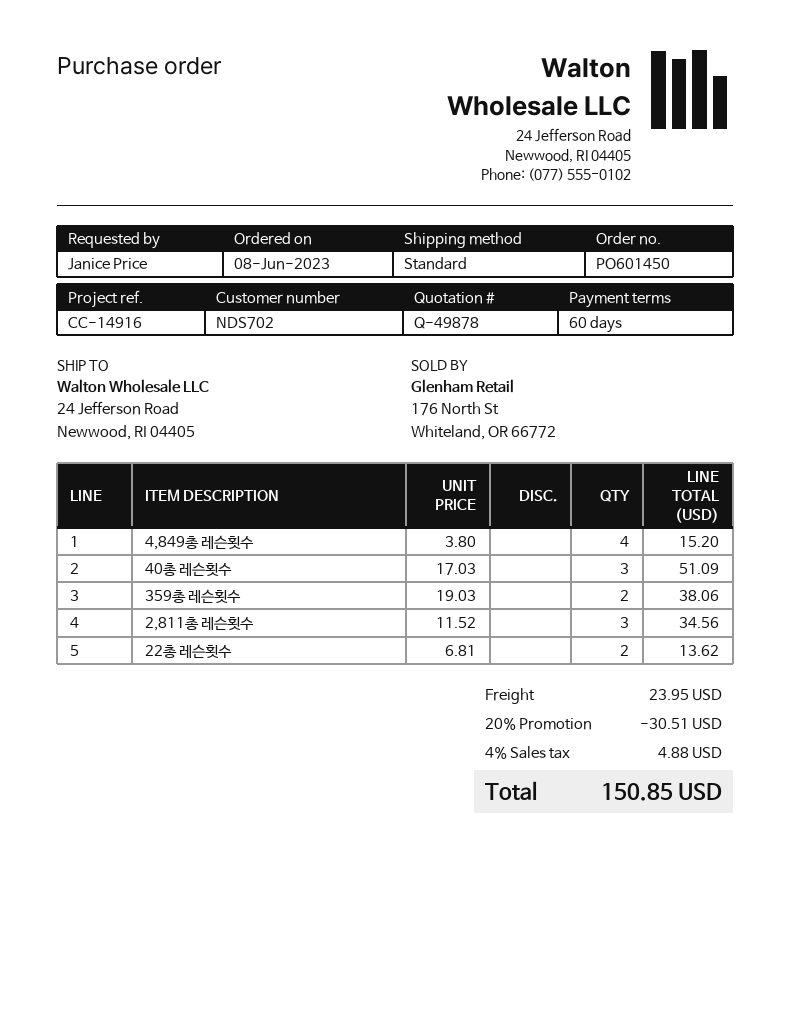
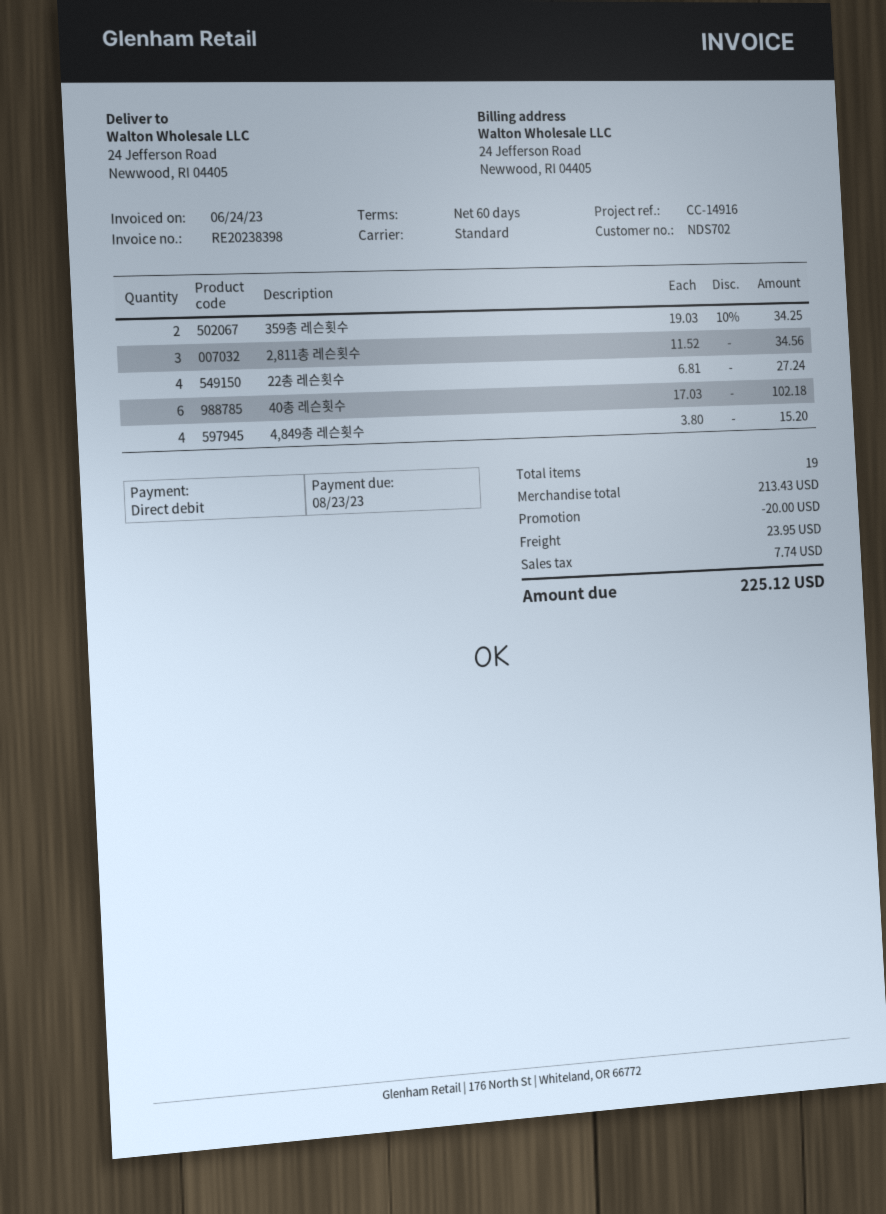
40총 레슨횟수: 3 x 17.03 = 51.09 -> 6 x 17.03 = 102.18
359총 레슨횟수: 2 x 19.03 = 38.06 -> 2 x 19.03 - 10% = 34.25
22총 레슨횟수: 2 x 6.81 = 13.62 -> 4 x 6.81 = 27.24
discount: 30.51 -> 20.00
tax: 4.88 -> 7.74
total: 150.85 -> 225.12

